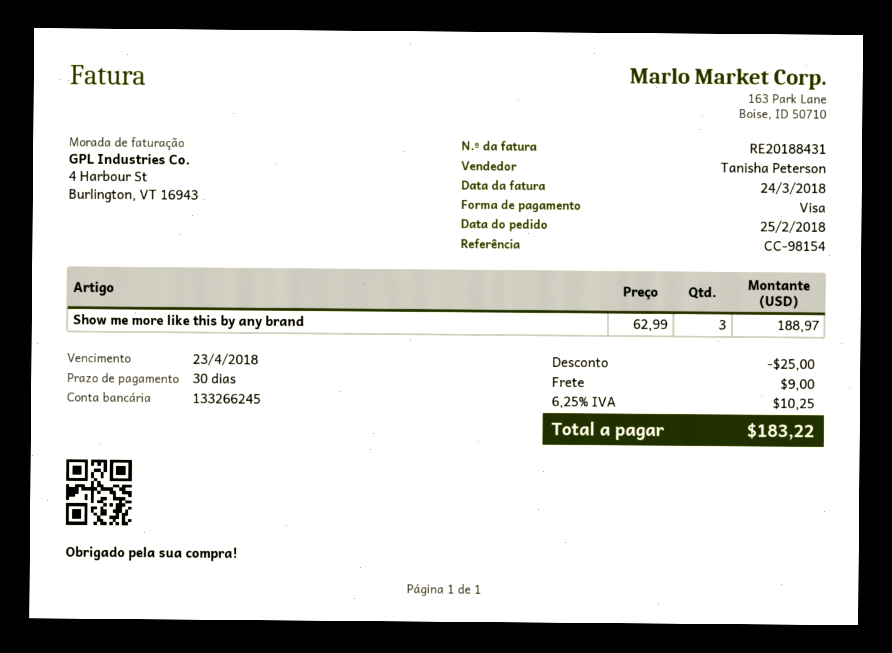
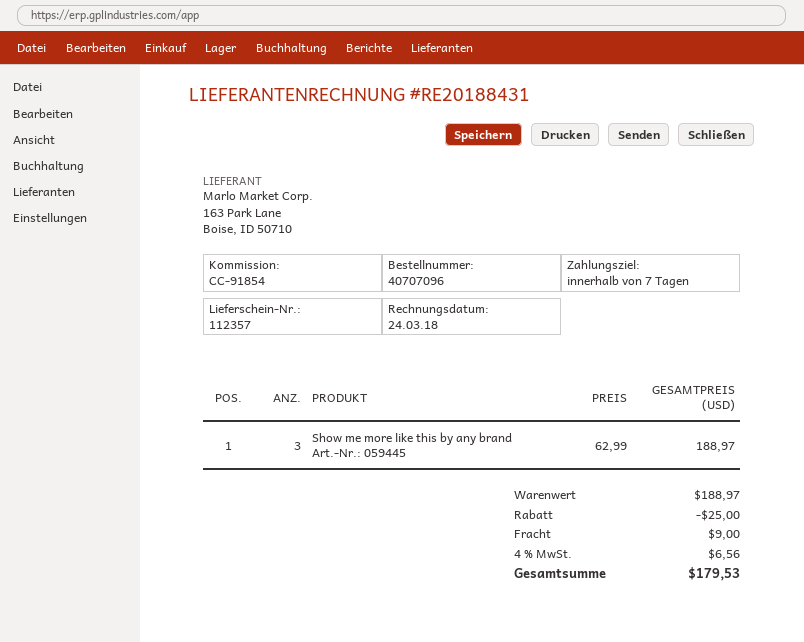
payment terms: 30 days -> 7 days
reference: CC-98154 -> CC-91854
tax: 6.25% = 10.25 -> 4% = 6.56
total: 183.22 -> 179.53

